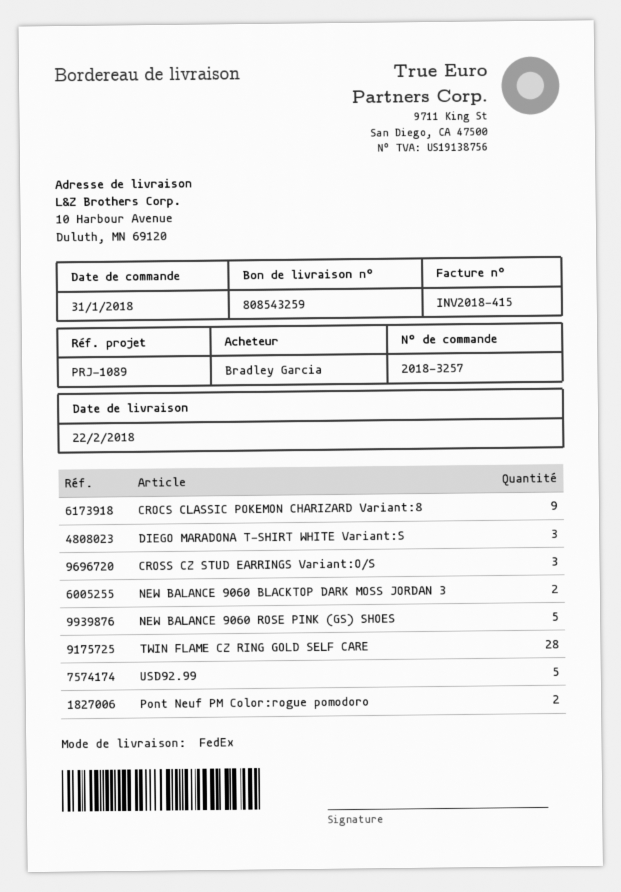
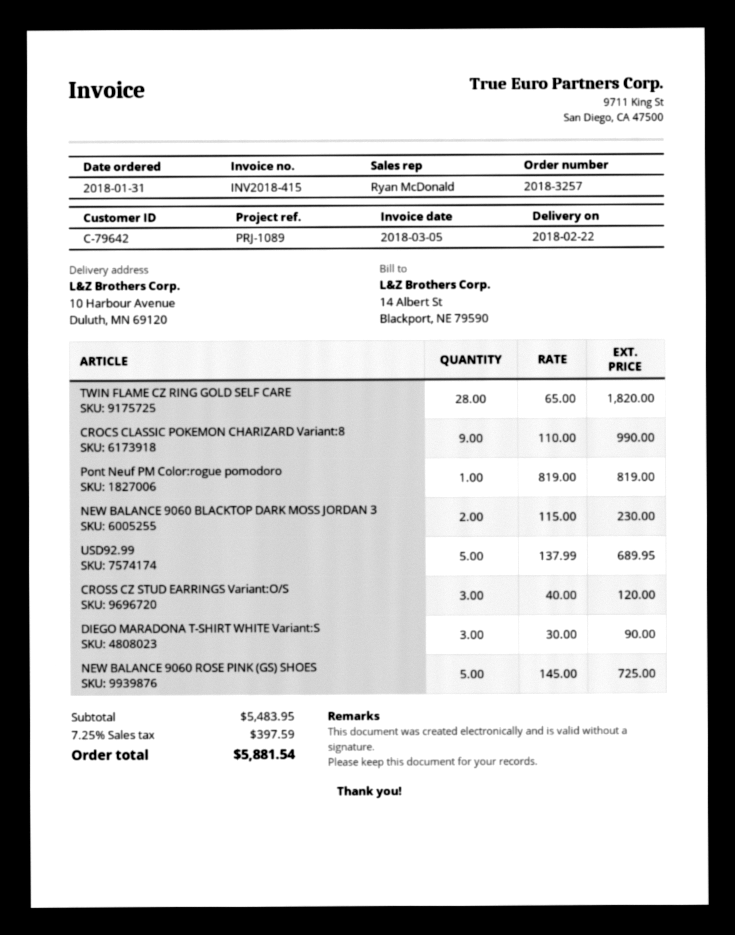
Pont Neuf PM Color:rogue pomodoro: 2 -> 1

